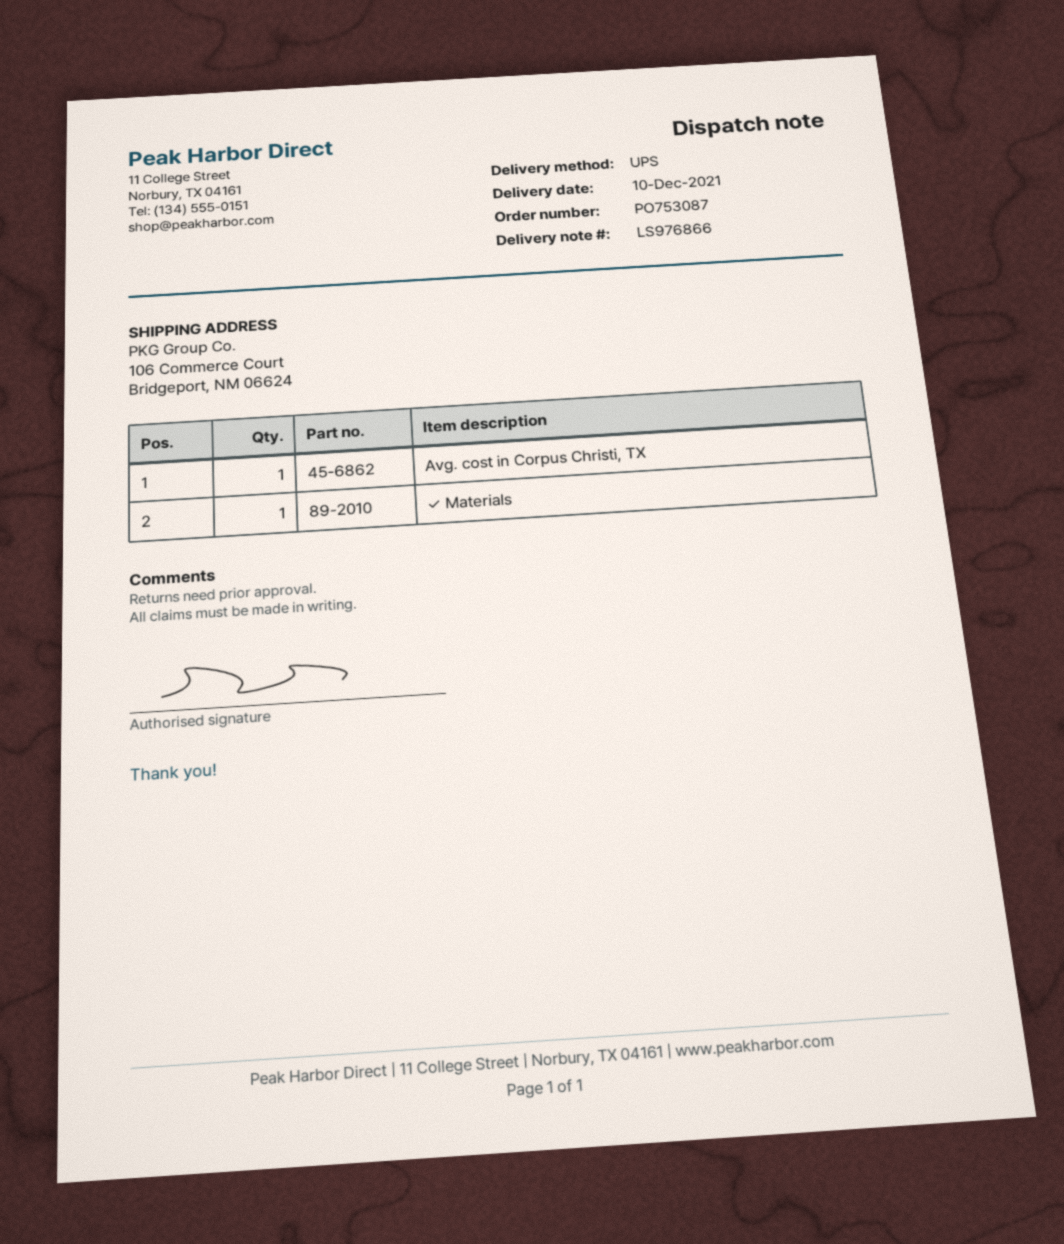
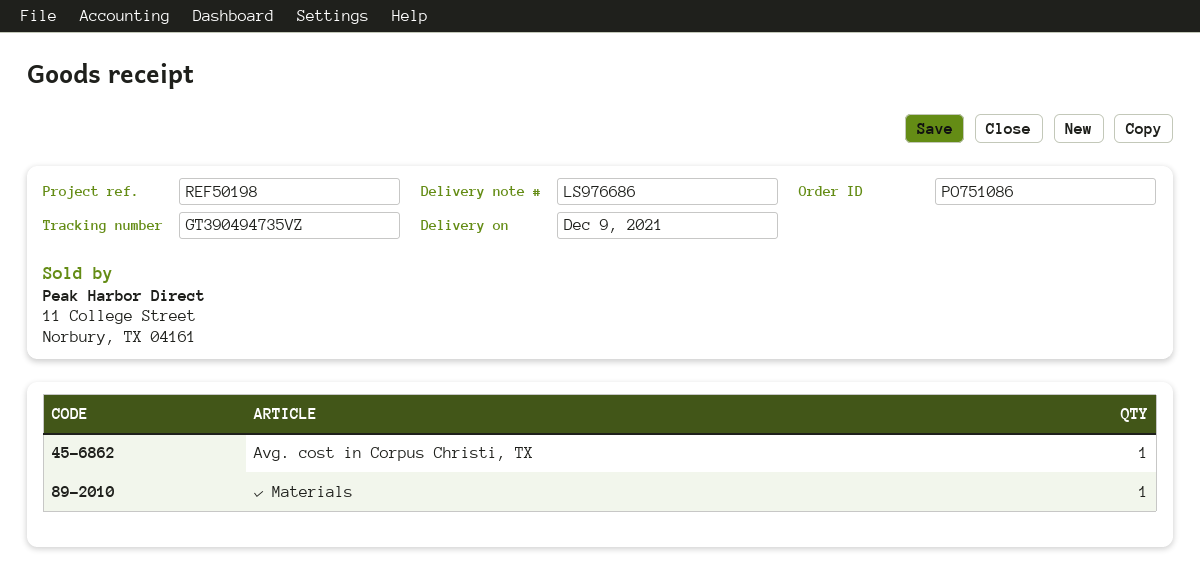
order number: PO753087 -> PO751086
delivery note number: LS976866 -> LS976686
delivery date: 2021-12-10 -> 2021-12-09

